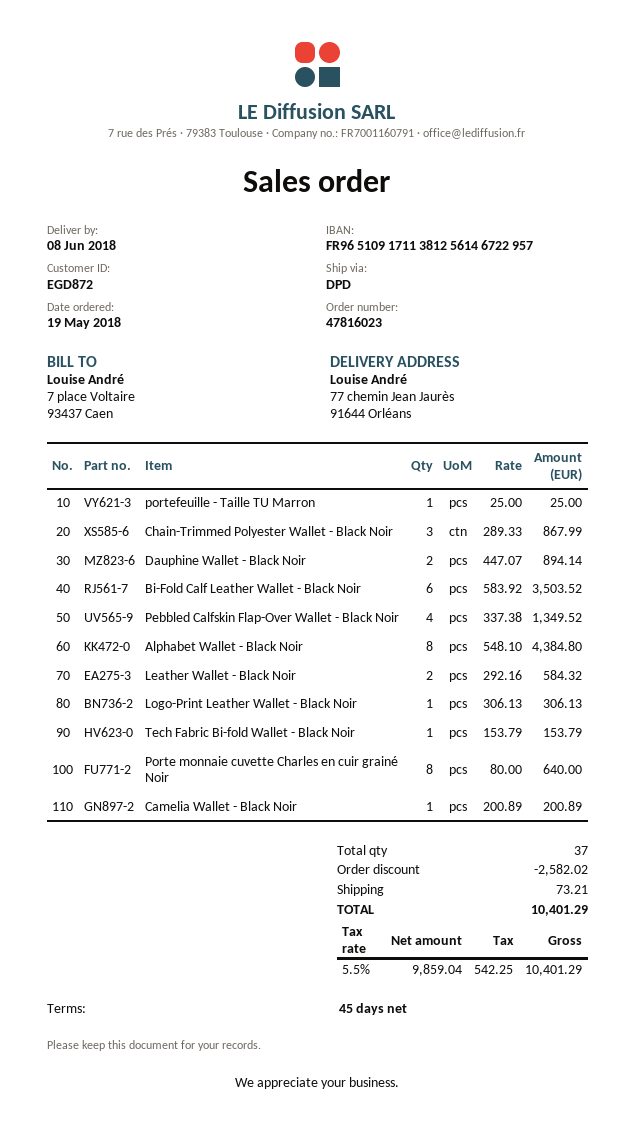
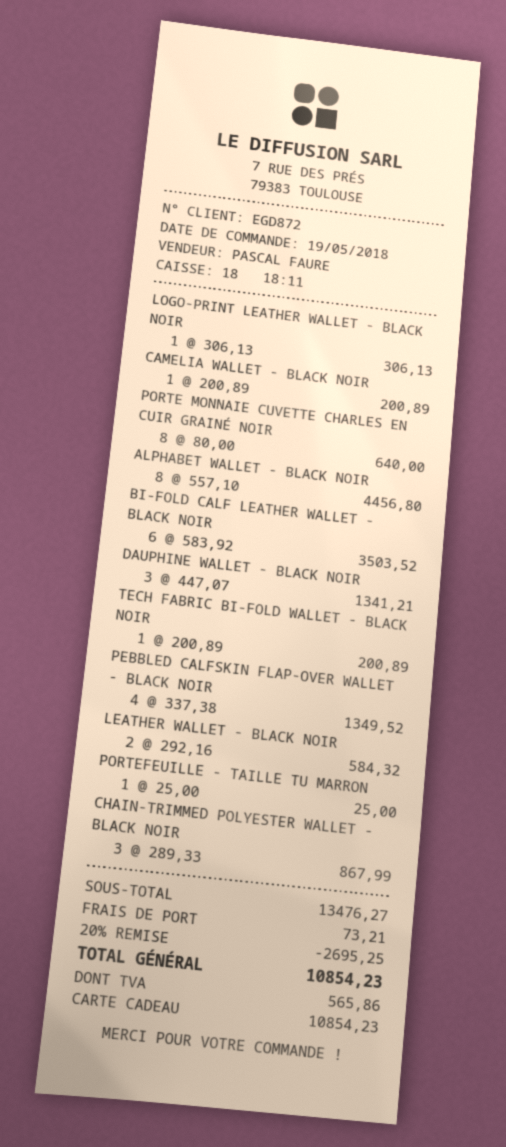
Dauphine Wallet - Black Noir: 2 x 447.07 = 894.14 -> 3 x 447.07 = 1341.21
Alphabet Wallet - Black Noir: 8 x 548.10 = 4384.80 -> 8 x 557.10 = 4456.80
Tech Fabric Bi-fold Wallet - Black Noir: 1 x 153.79 = 153.79 -> 1 x 200.89 = 200.89
discount: 2582.02 -> 2695.25
tax: 542.25 -> 565.86
total: 10401.29 -> 10854.23

